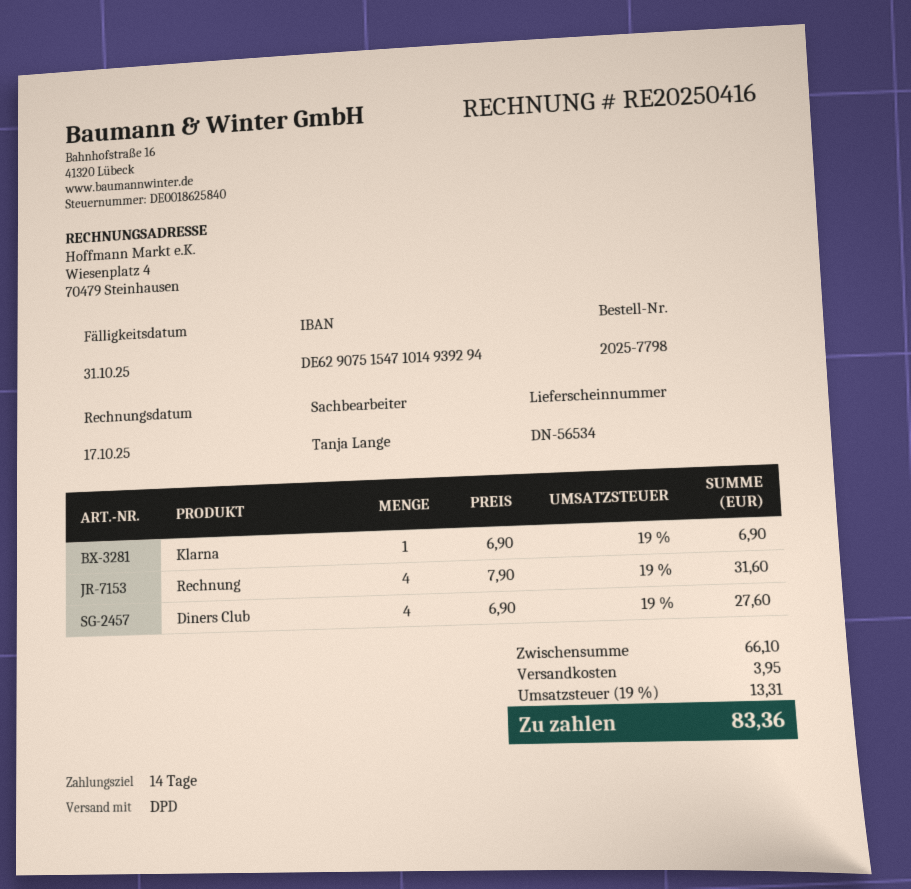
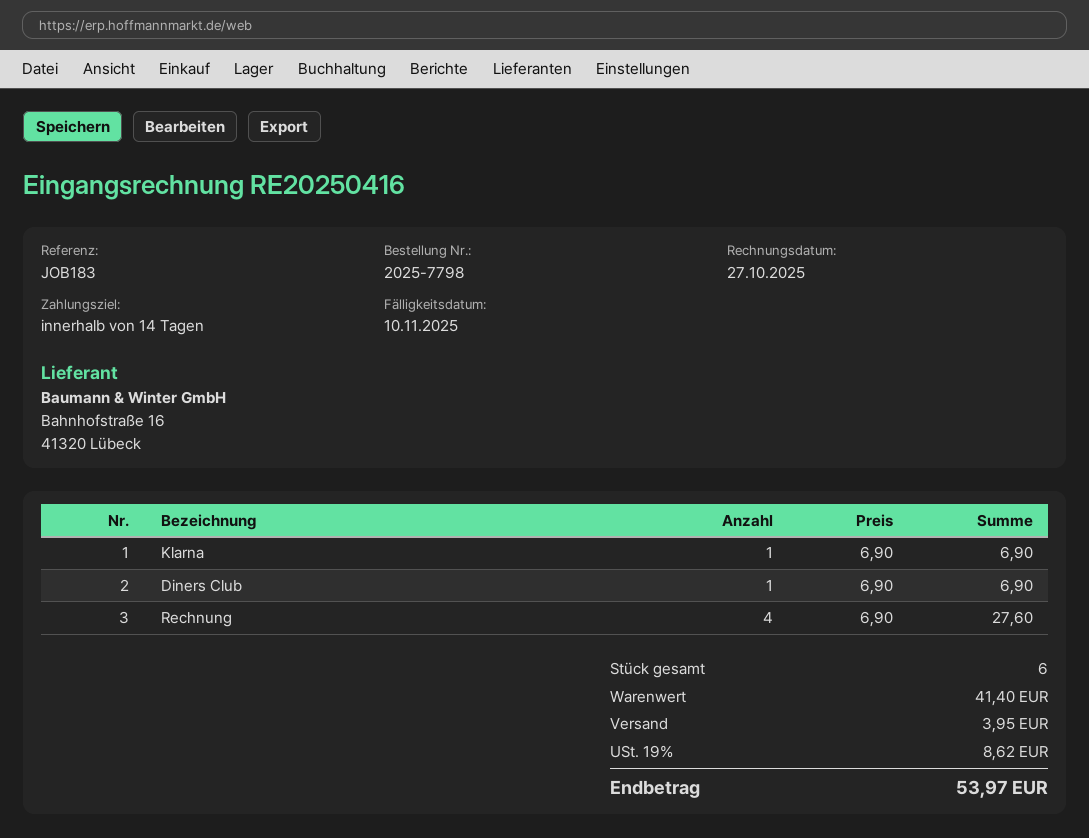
invoice date: 2025-10-17 -> 2025-10-27
due date: 2025-10-31 -> 2025-11-10
Rechnung: 4 x 7.90 = 31.60 -> 4 x 6.90 = 27.60
Diners Club: 4 x 6.90 = 27.60 -> 1 x 6.90 = 6.90
subtotal: 66.10 -> 41.40
tax: 19% = 13.31 -> 19% = 8.62
total: 83.36 -> 53.97

